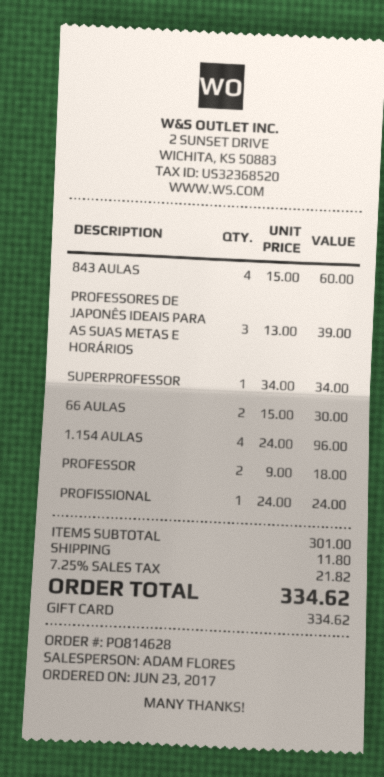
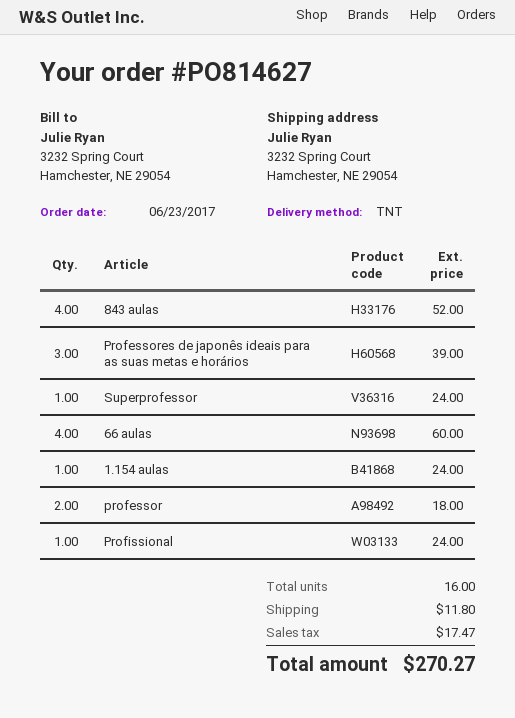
order number: PO814628 -> PO814627
843 AULAS: 4 for 60.00 -> 4 for 52.00
SUPERPROFESSOR: 1 for 34.00 -> 1 for 24.00
66 AULAS: 2 for 30.00 -> 4 for 60.00
1.154 AULAS: 4 for 96.00 -> 1 for 24.00
tax: 21.82 -> 17.47
total: 334.62 -> 270.27

